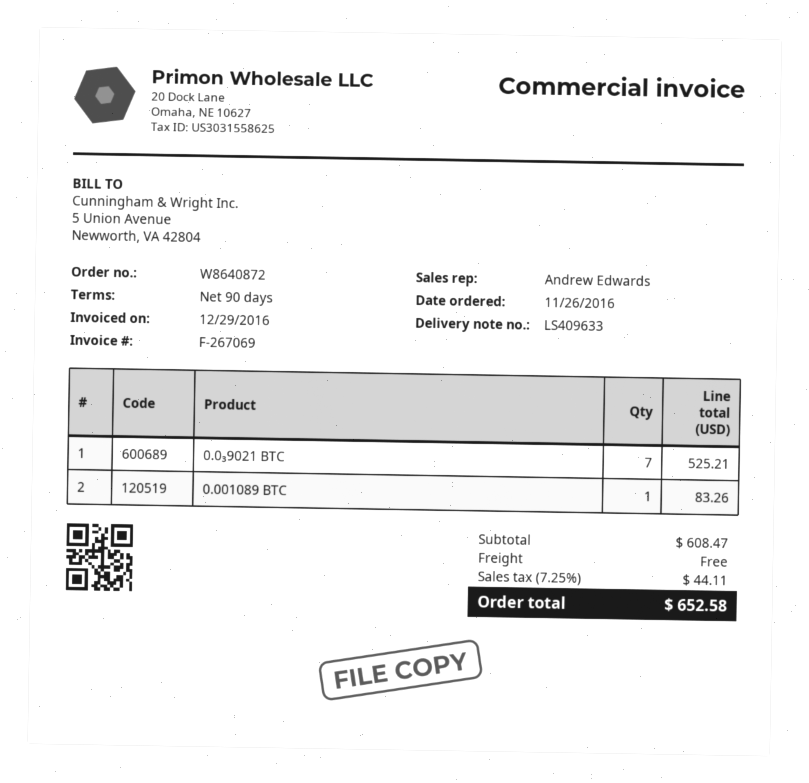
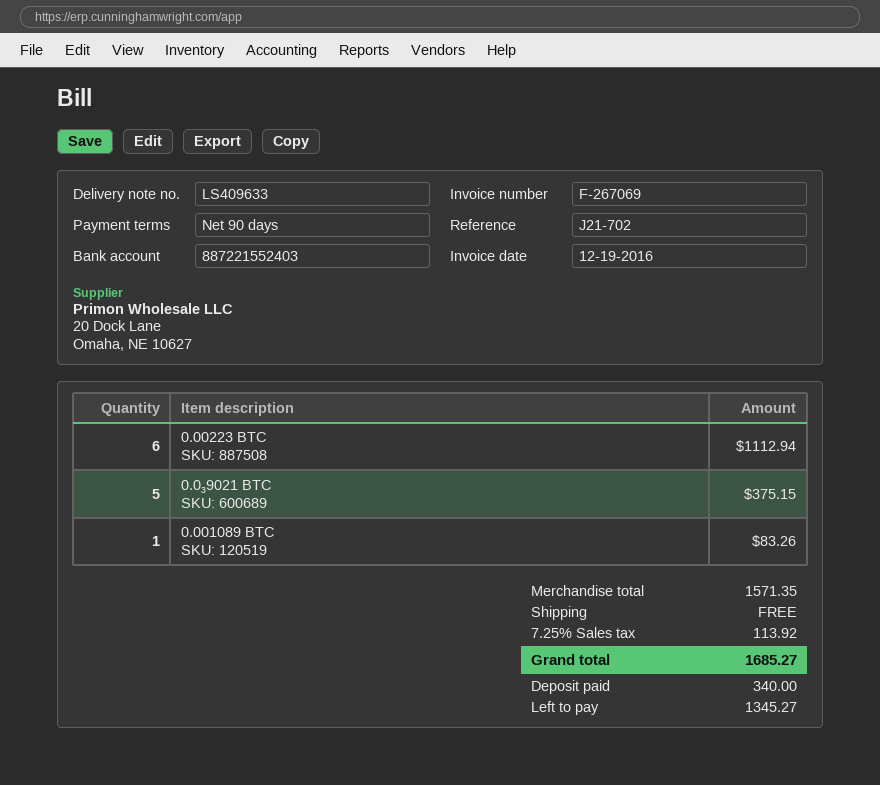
invoice date: 2016-12-29 -> 2016-12-19
0.0₃9021 BTC: 7 for 525.21 -> 5 for 375.15
0.00223 BTC: none -> 6 for 1112.94
subtotal: 608.47 -> 1571.35
tax: 7.25% = 44.11 -> 7.25% = 113.92
total: 652.58 -> 1685.27

